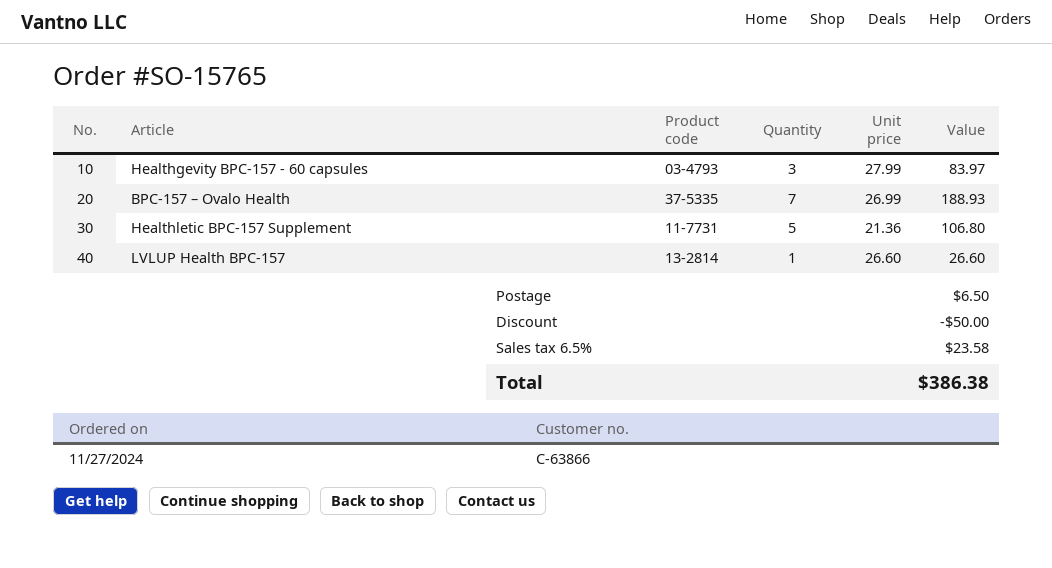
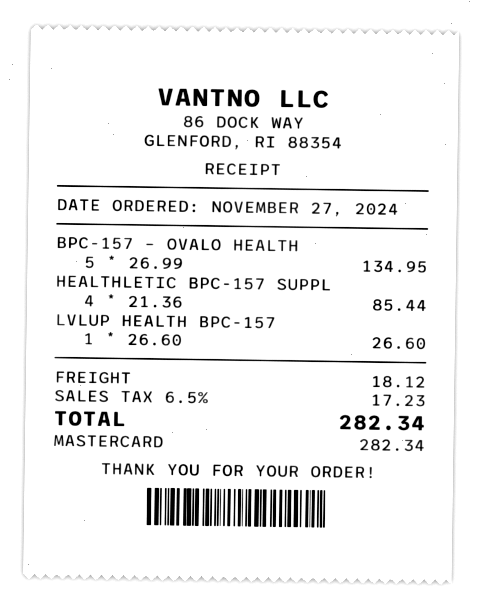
Healthgevity BPC-157 - 60 capsules: 3 x 27.99 = 83.97 -> none
BPC-157 – Ovalo Health: 7 x 26.99 = 188.93 -> 5 x 26.99 = 134.95
Healthletic BPC-157 Supplement: 5 x 21.36 = 106.80 -> 4 x 21.36 = 85.44
discount: 50.00 -> none
shipping: 6.50 -> 18.12
tax: 6.5% = 23.58 -> 6.5% = 17.23
total: 386.38 -> 282.34

